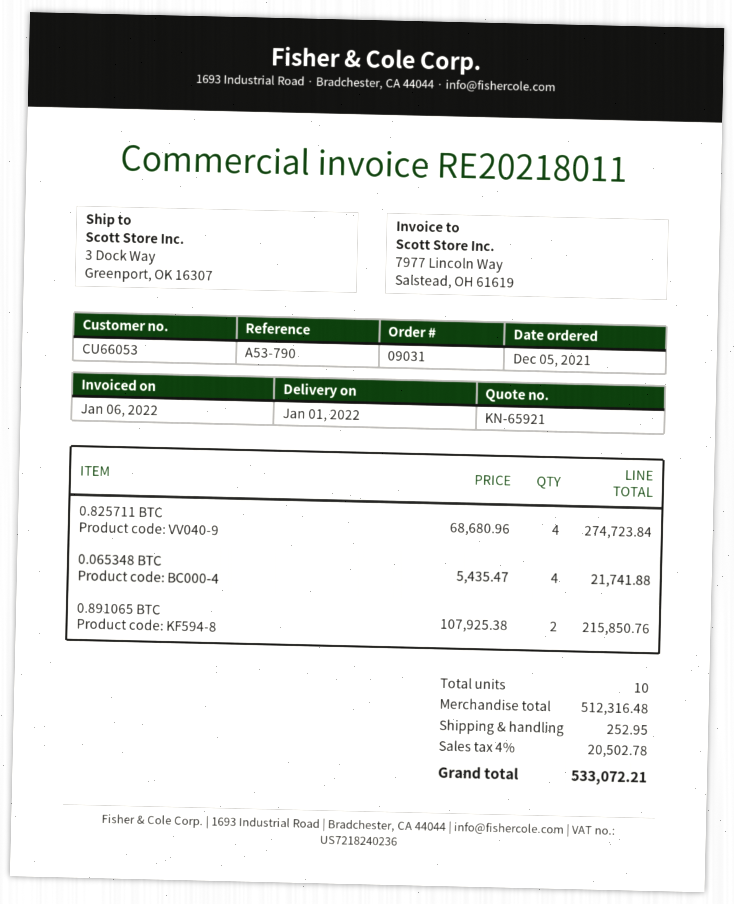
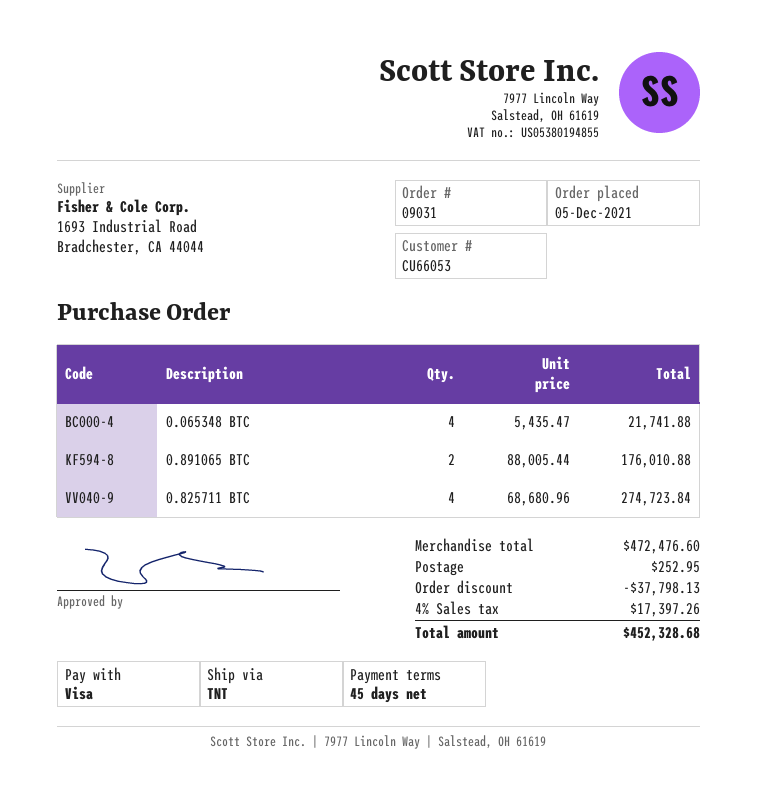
0.891065 BTC: 2 x 107925.38 = 215850.76 -> 2 x 88005.44 = 176010.88
subtotal: 512316.48 -> 472476.60
discount: none -> 37798.13
tax: 4% = 20502.78 -> 4% = 17397.26
total: 533072.21 -> 452328.68

